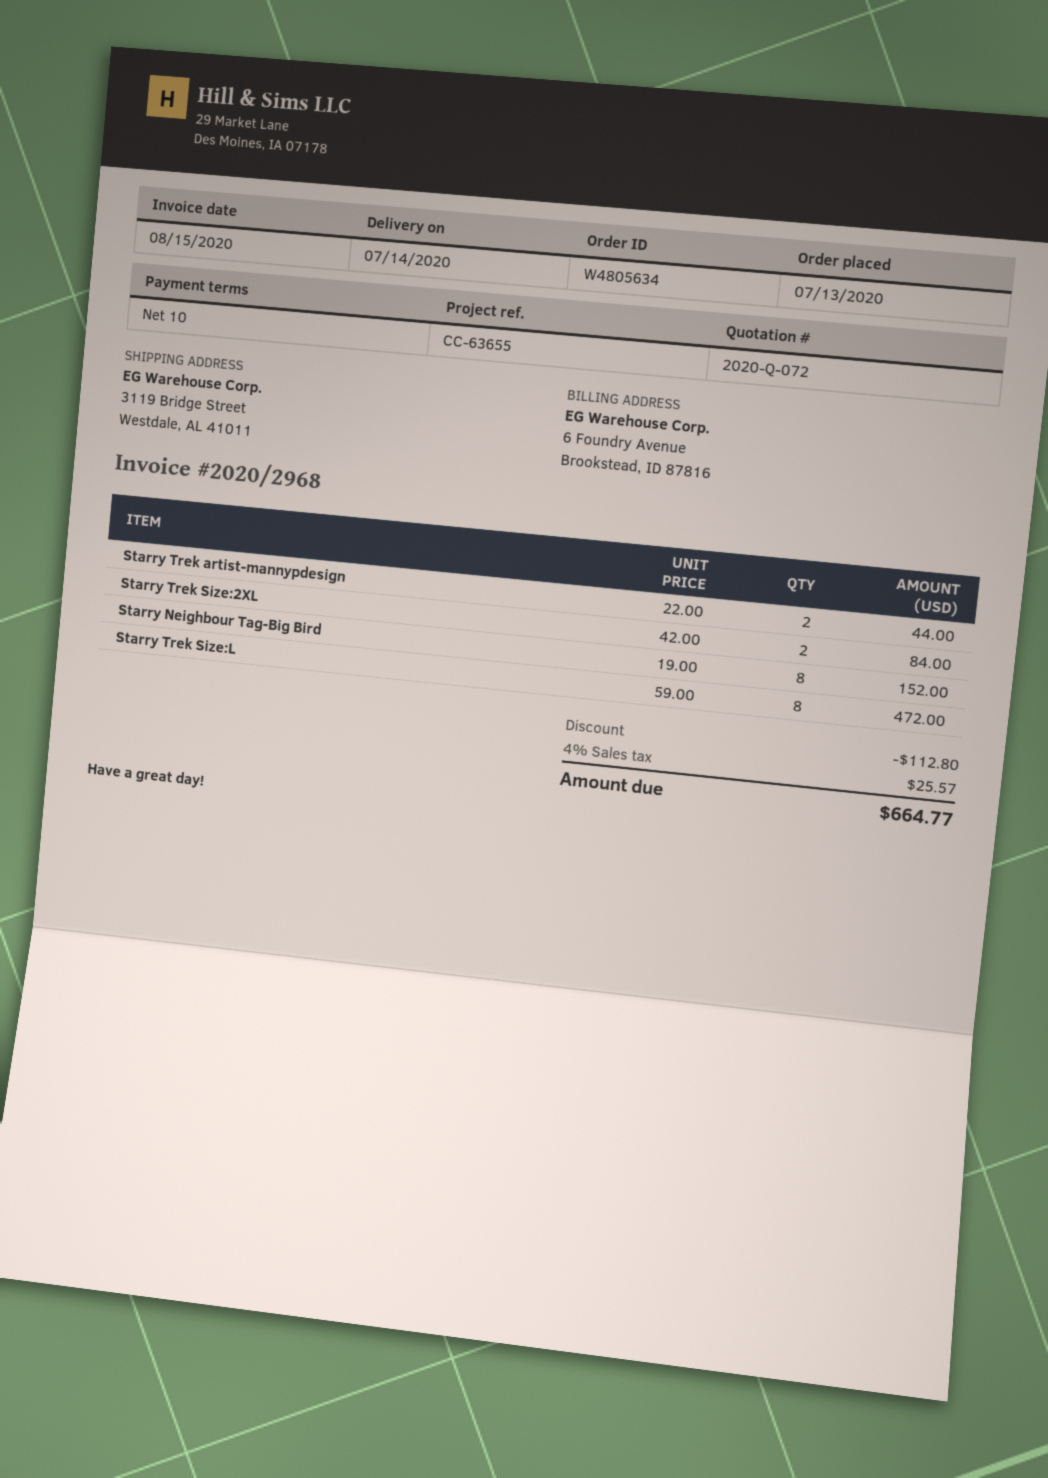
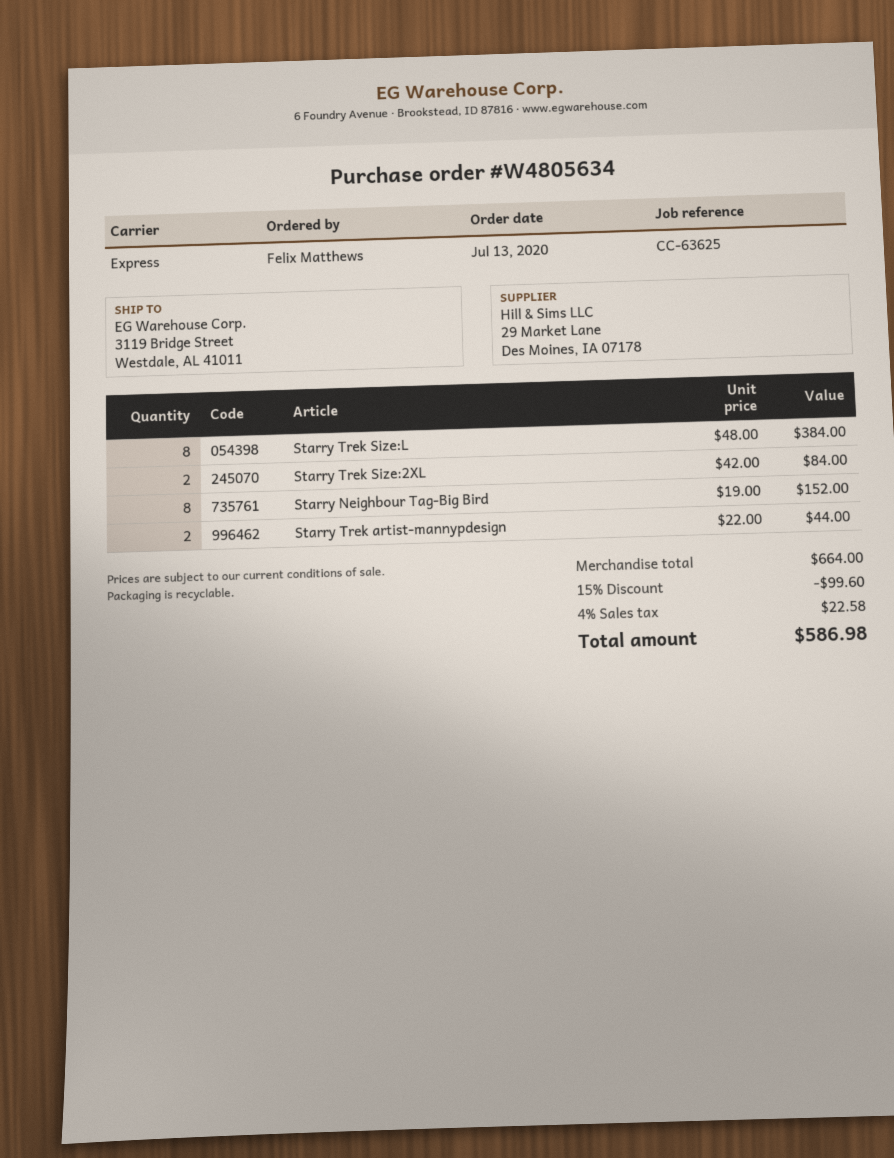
reference: CC-63655 -> CC-63625
Starry Trek Size:L: 8 x 59.00 = 472.00 -> 8 x 48.00 = 384.00
discount: 112.80 -> 99.60
tax: 4% = 25.57 -> 4% = 22.58
total: 664.77 -> 586.98

